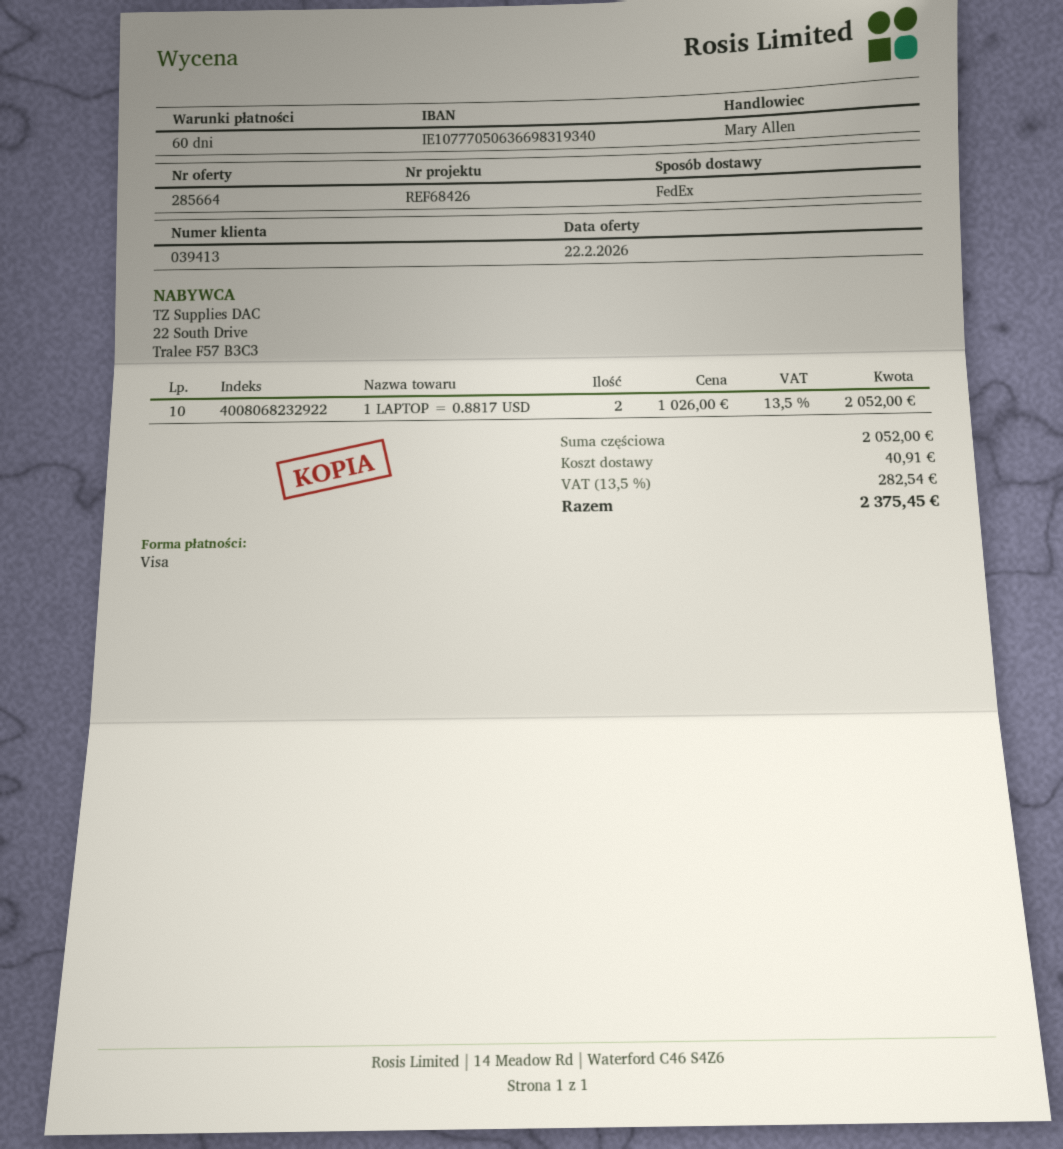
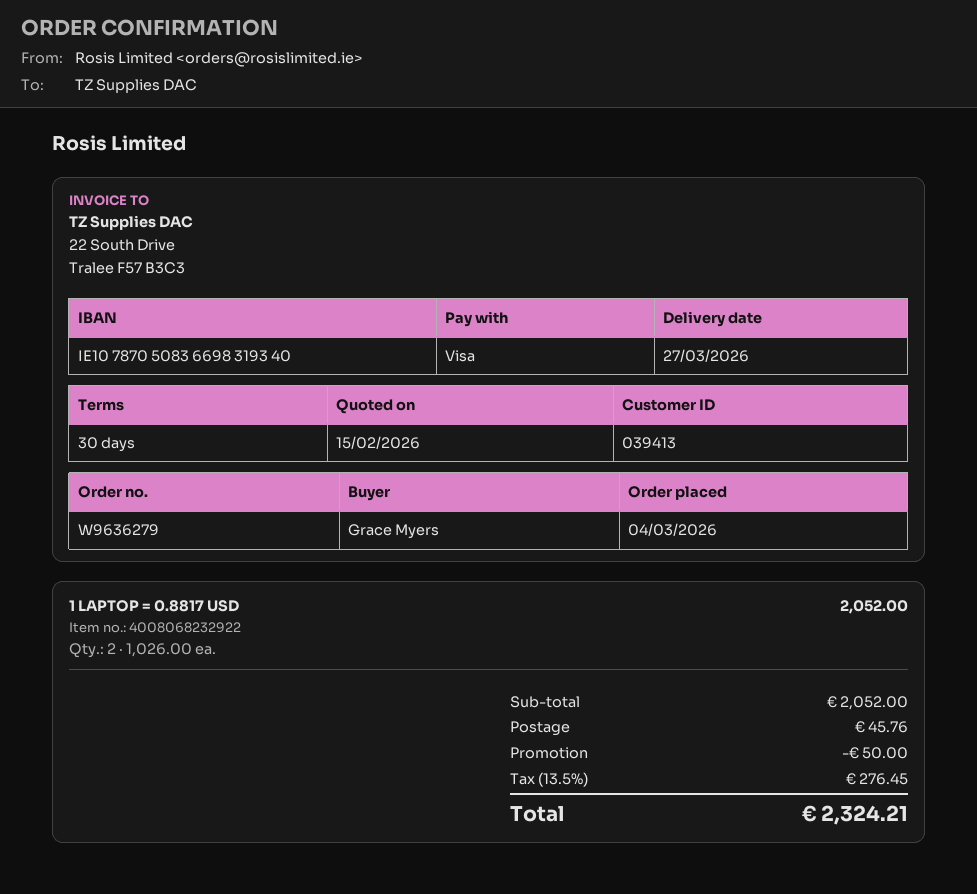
quote date: 2026-02-22 -> 2026-02-15
payment terms: 60 days -> 30 days
bank account: IE10777050636698319340 -> IE10787050836698319340
discount: none -> 50.00
shipping: 40.91 -> 45.76
tax: 13.5% = 282.54 -> 13.5% = 276.45
total: 2375.45 -> 2324.21

